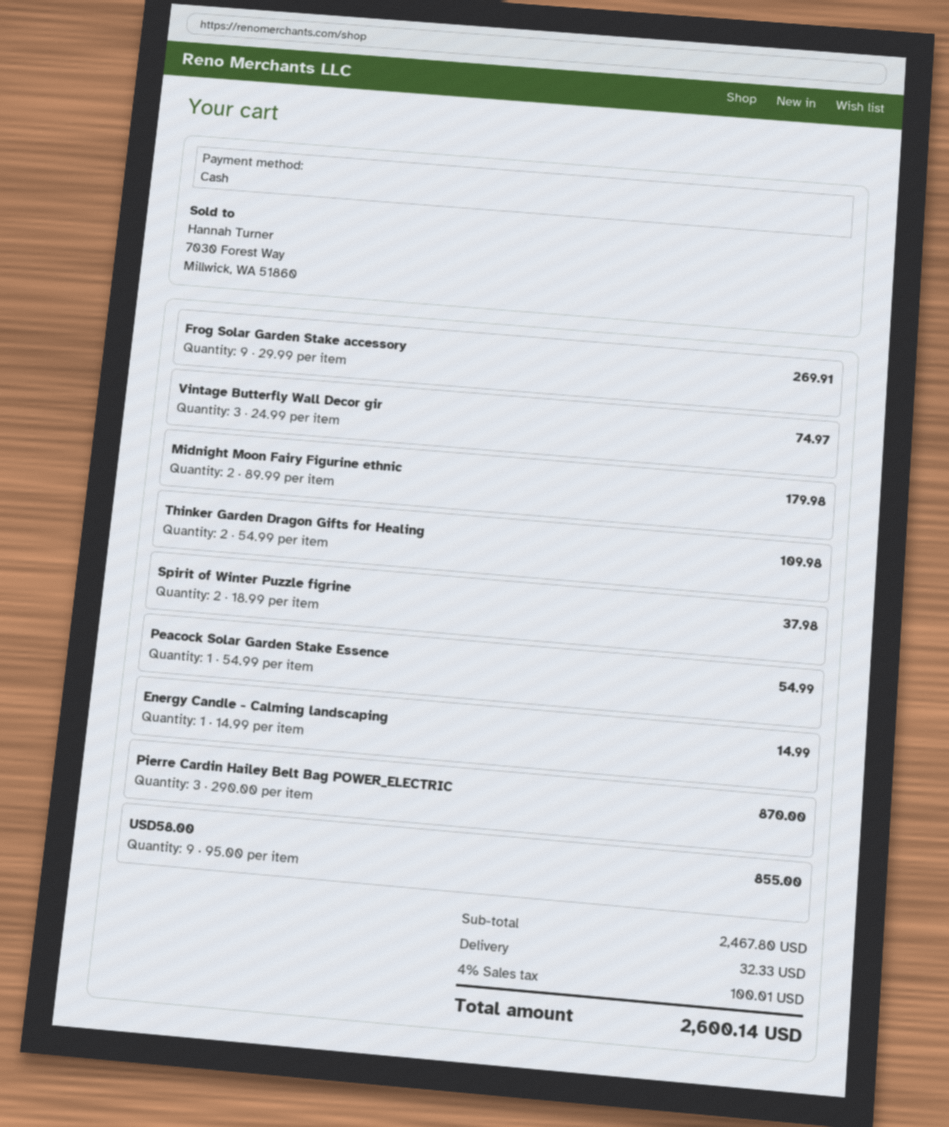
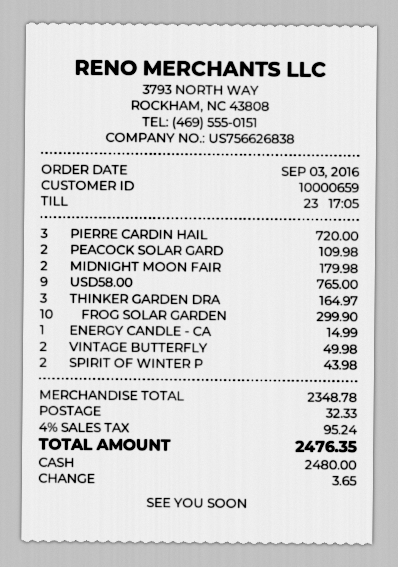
Frog Solar Garden Stake accessory: 9 for 269.91 -> 10 for 299.90
Vintage Butterfly Wall Decor gir: 3 for 74.97 -> 2 for 49.98
Thinker Garden Dragon Gifts for Healing: 2 for 109.98 -> 3 for 164.97
Spirit of Winter Puzzle figrine: 2 for 37.98 -> 2 for 43.98
Peacock Solar Garden Stake Essence: 1 for 54.99 -> 2 for 109.98
Pierre Cardin Hailey Belt Bag POWER_ELECTRIC: 3 for 870.00 -> 3 for 720.00
USD58.00: 9 for 855.00 -> 9 for 765.00
subtotal: 2467.80 -> 2348.78
tax: 4% = 100.01 -> 4% = 95.24
total: 2600.14 -> 2476.35

